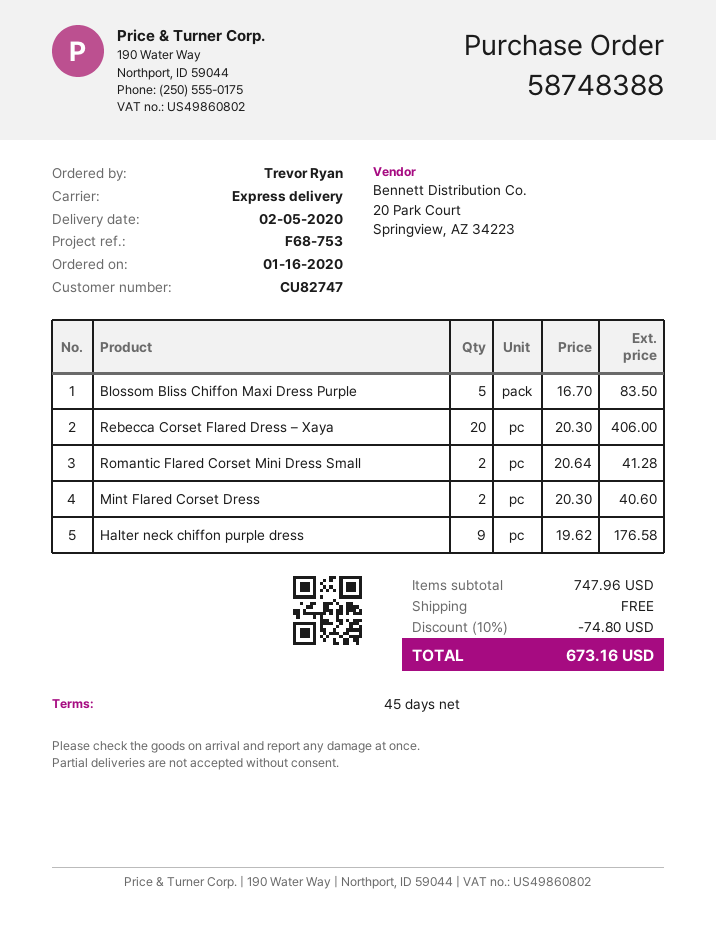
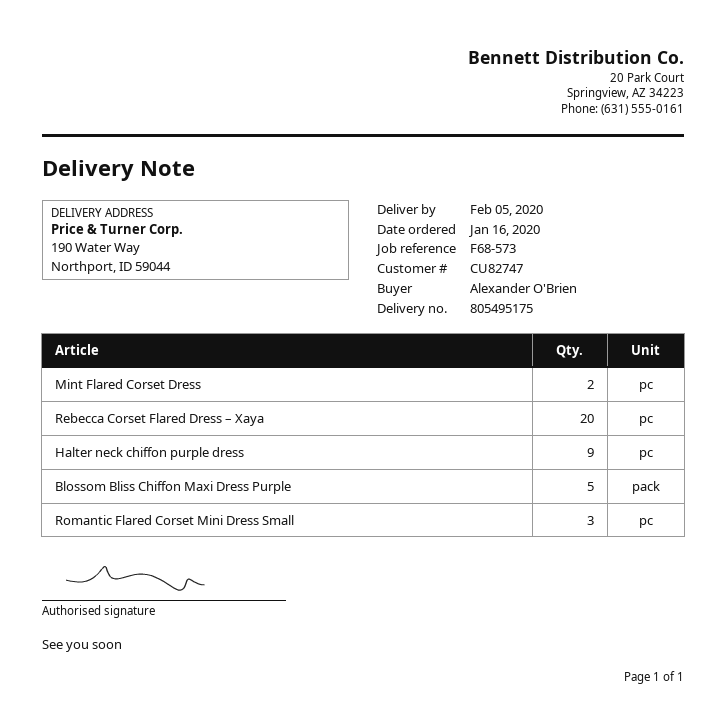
reference: F68-753 -> F68-573
ordered by: Trevor Ryan -> Alexander O'Brien
Romantic Flared Corset Mini Dress Small: 2 -> 3

